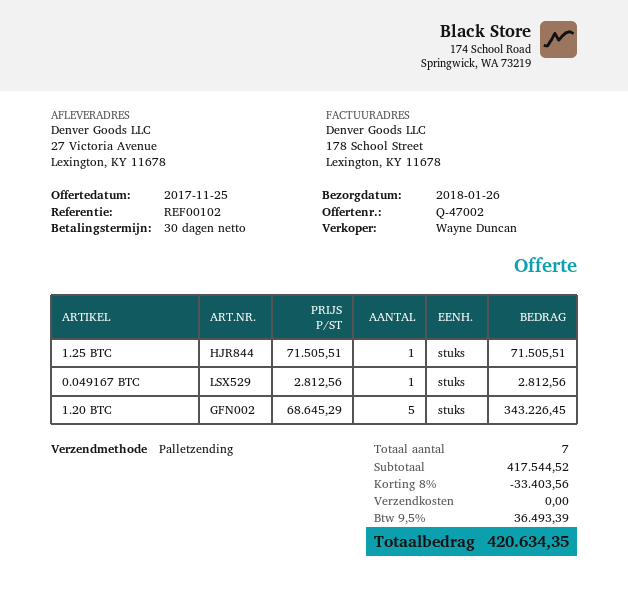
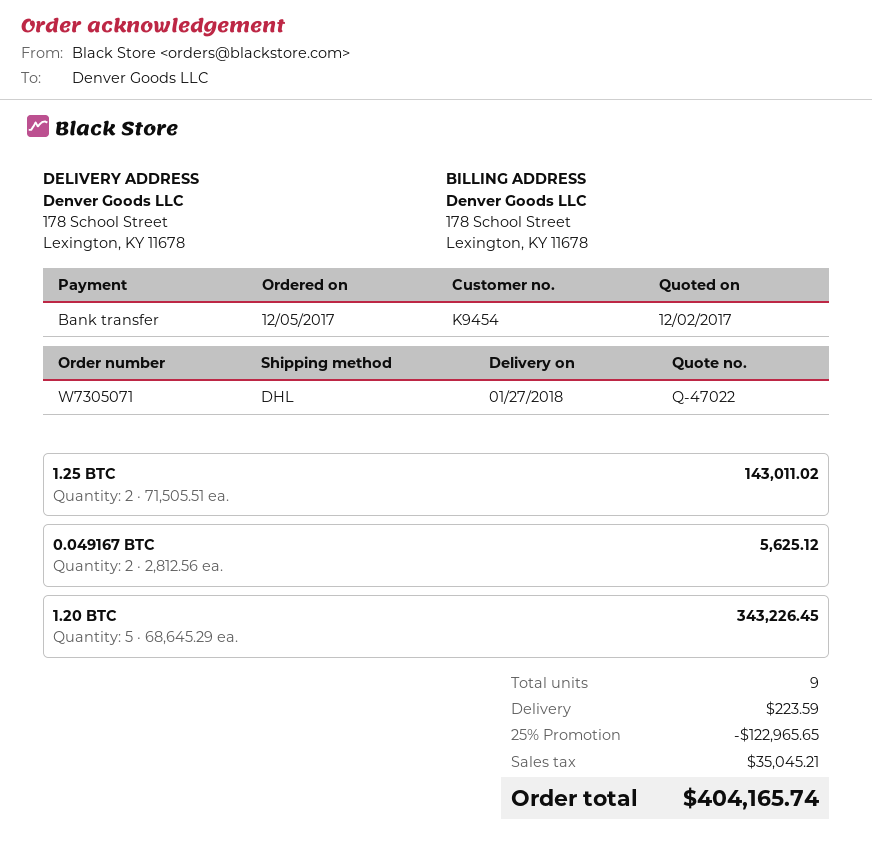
quote number: Q-47002 -> Q-47022
quote date: 2017-11-25 -> 2017-12-02
delivery date: 2018-01-26 -> 2018-01-27
shipping method: pallet freight -> DHL
ship to: 27 Victoria Avenue, Lexington, KY 11678 -> 178 School Street, Lexington, KY 11678
1.25 BTC: 1 x 71505.51 = 71505.51 -> 2 x 71505.51 = 143011.02
0.049167 BTC: 1 x 2812.56 = 2812.56 -> 2 x 2812.56 = 5625.12
total quantity: 7 -> 9
discount: 8% = 33403.56 -> 25% = 122965.65
shipping: 0.00 -> 223.59
tax: 36493.39 -> 35045.21
total: 420634.35 -> 404165.74

